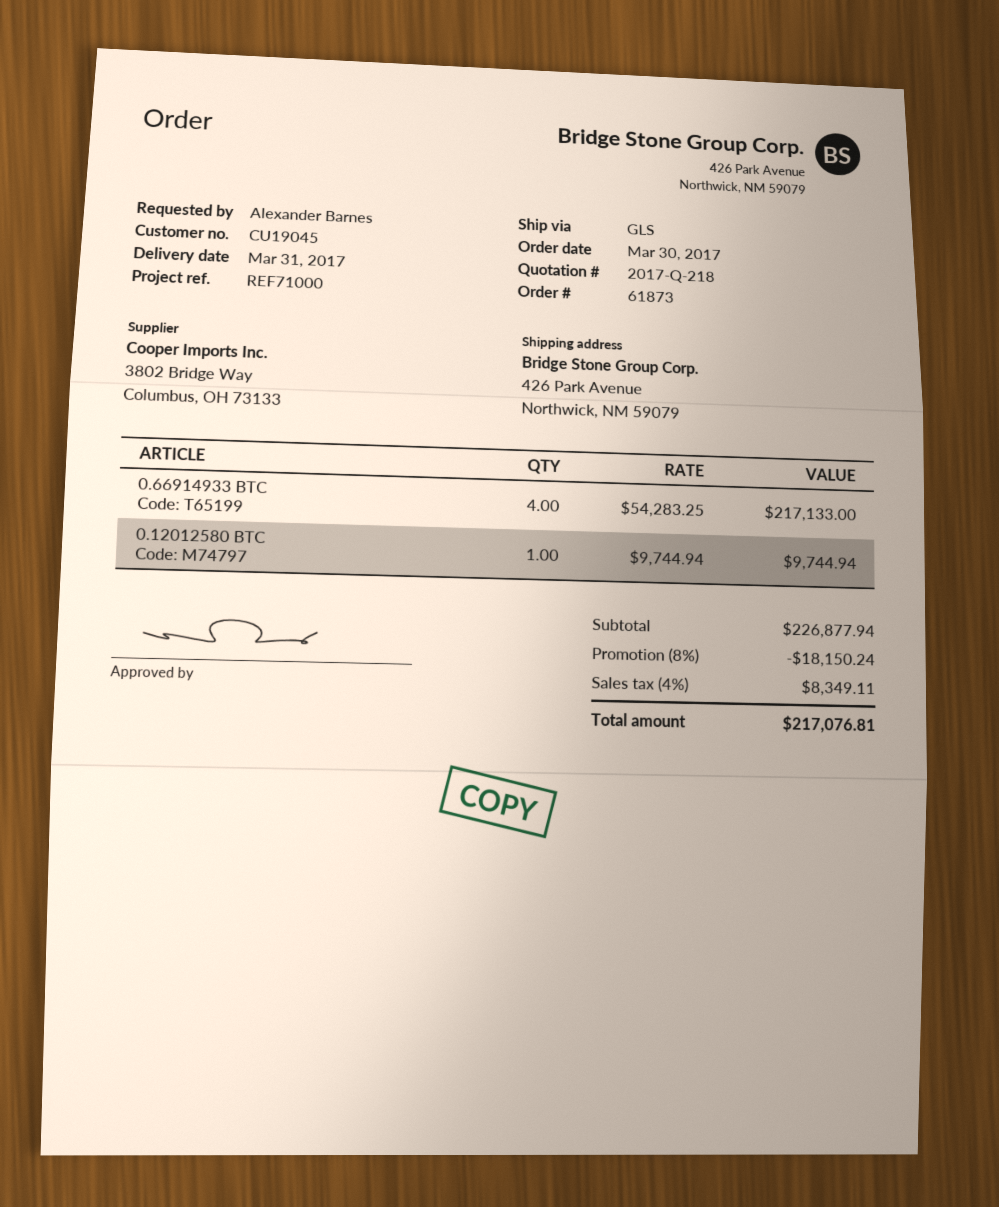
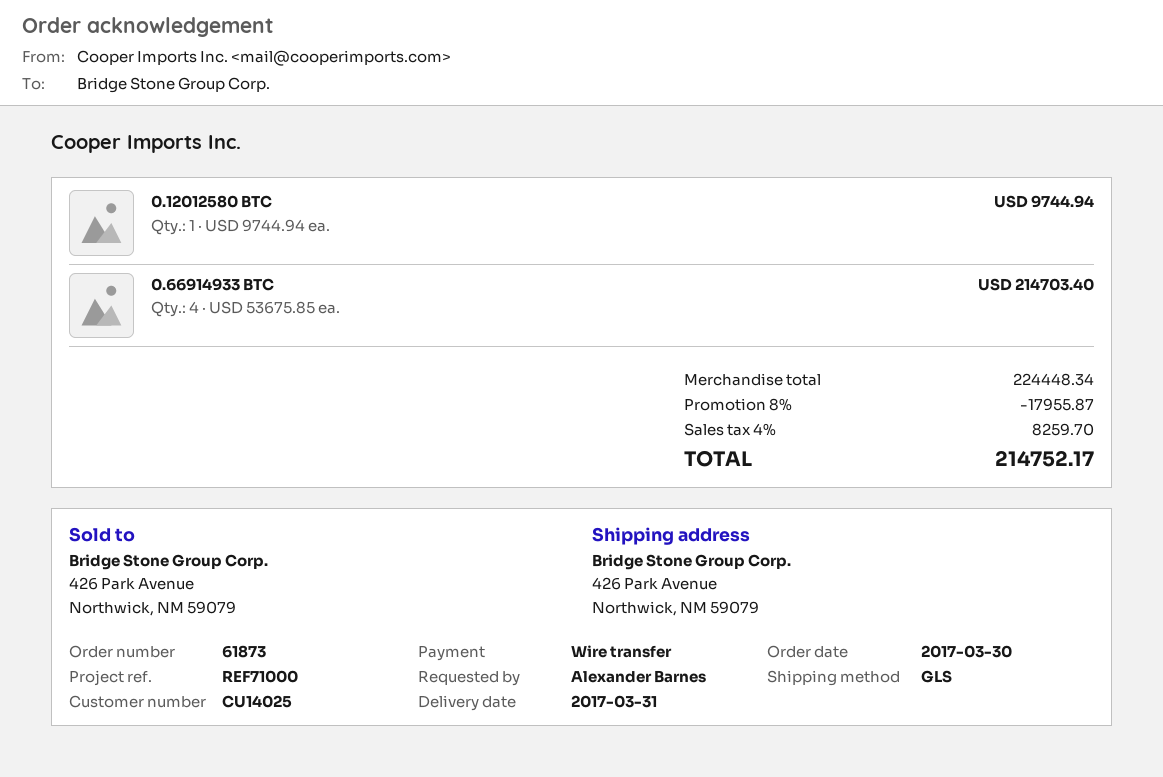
customer number: CU19045 -> CU14025
0.66914933 BTC: 4 x 54283.25 = 217133.00 -> 4 x 53675.85 = 214703.40
subtotal: 226877.94 -> 224448.34
discount: 8% = 18150.24 -> 8% = 17955.87
tax: 4% = 8349.11 -> 4% = 8259.70
total: 217076.81 -> 214752.17

